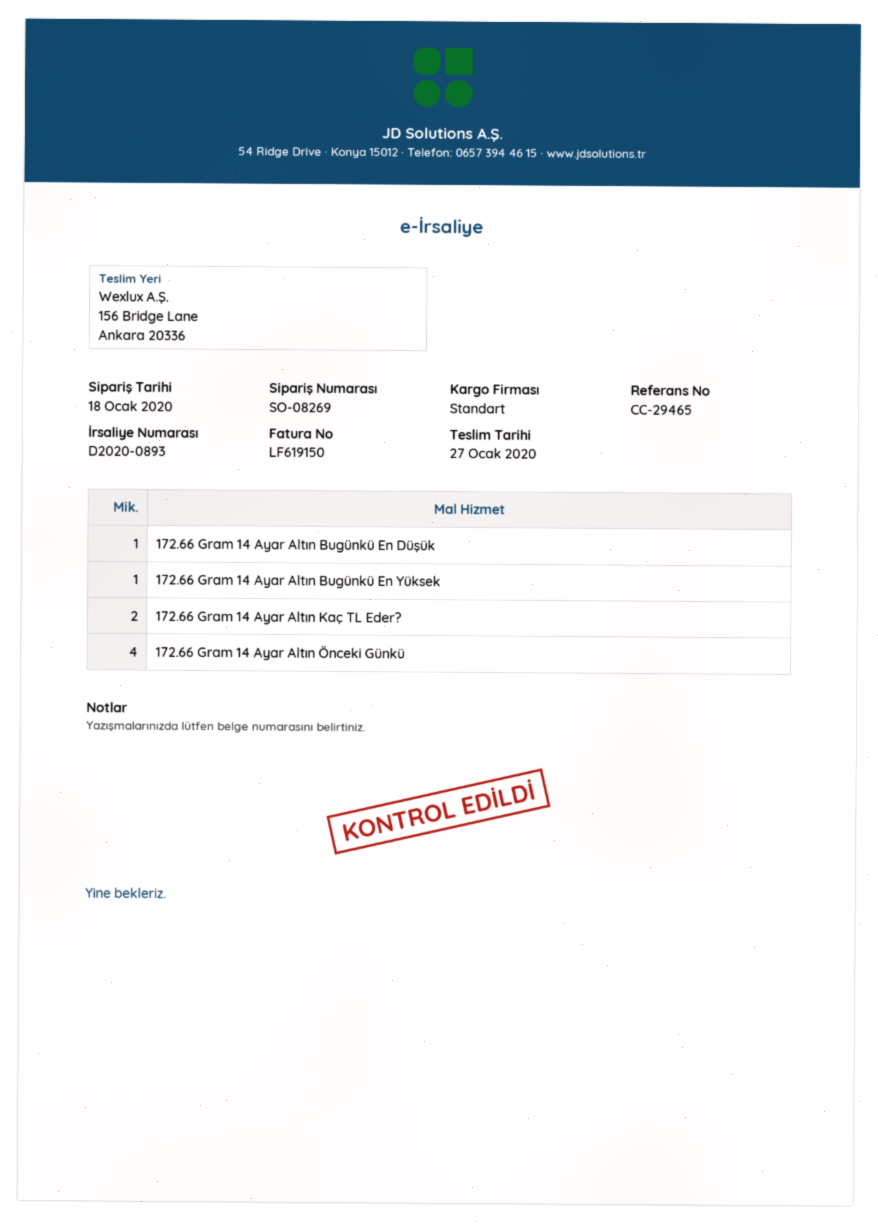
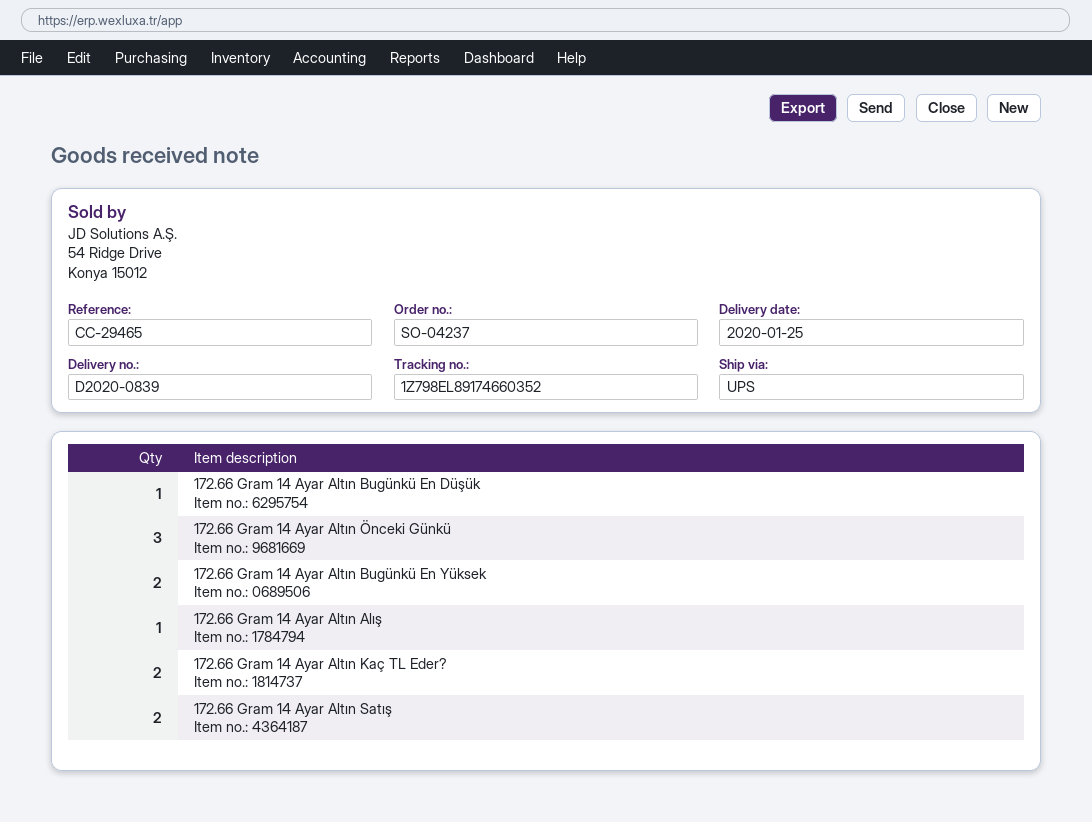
order number: SO-08269 -> SO-04237
delivery note number: D2020-0893 -> D2020-0839
delivery date: 2020-01-27 -> 2020-01-25
shipping method: standard -> UPS
172.66 Gram 14 Ayar Altın Bugünkü En Yüksek: 1 -> 2
172.66 Gram 14 Ayar Altın Önceki Günkü: 4 -> 3
172.66 Gram 14 Ayar Altın Alış: none -> 1
172.66 Gram 14 Ayar Altın Satış: none -> 2

